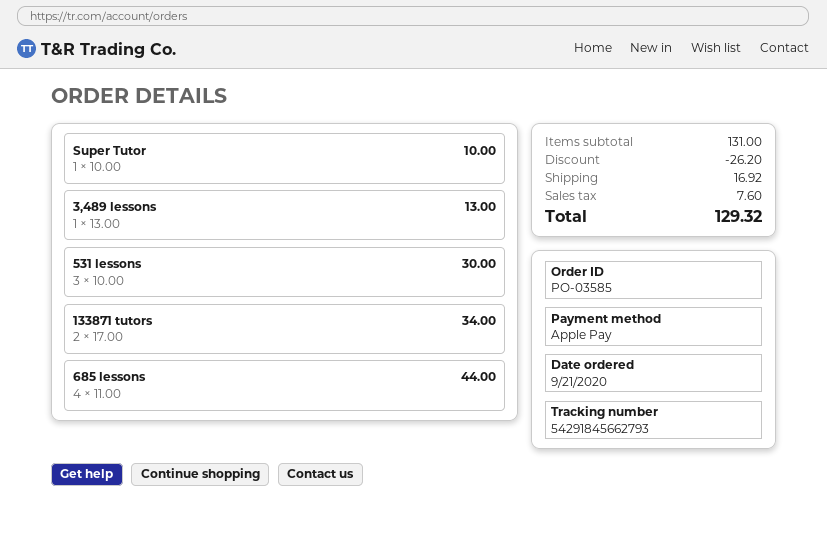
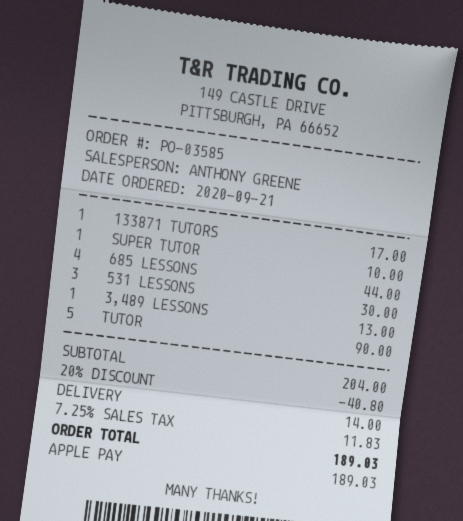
133871 tutors: 2 for 34.00 -> 1 for 17.00
TUTOR: none -> 5 for 90.00
subtotal: 131.00 -> 204.00
discount: 26.20 -> 40.80
shipping: 16.92 -> 14.00
tax: 7.60 -> 11.83
total: 129.32 -> 189.03

